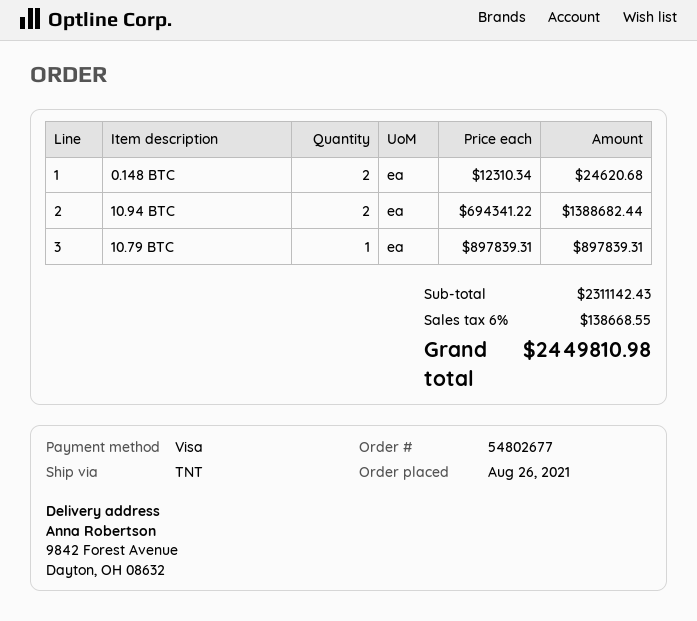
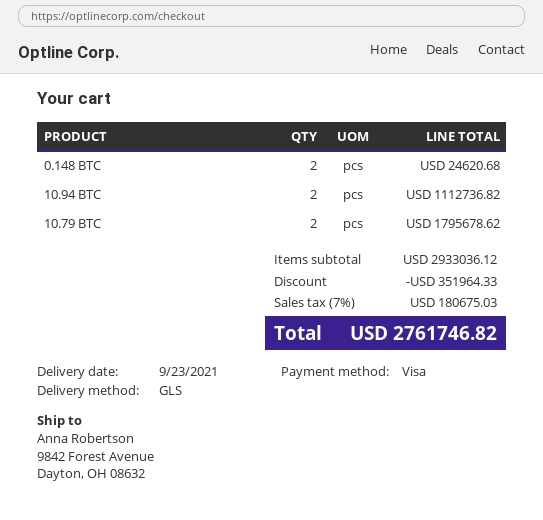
shipping method: TNT -> GLS
10.94 BTC: 2 for 1388682.44 -> 2 for 1112736.82
10.79 BTC: 1 for 897839.31 -> 2 for 1795678.62
subtotal: 2311142.43 -> 2933036.12
discount: none -> 351964.33
tax: 6% = 138668.55 -> 7% = 180675.03
total: 2449810.98 -> 2761746.82

